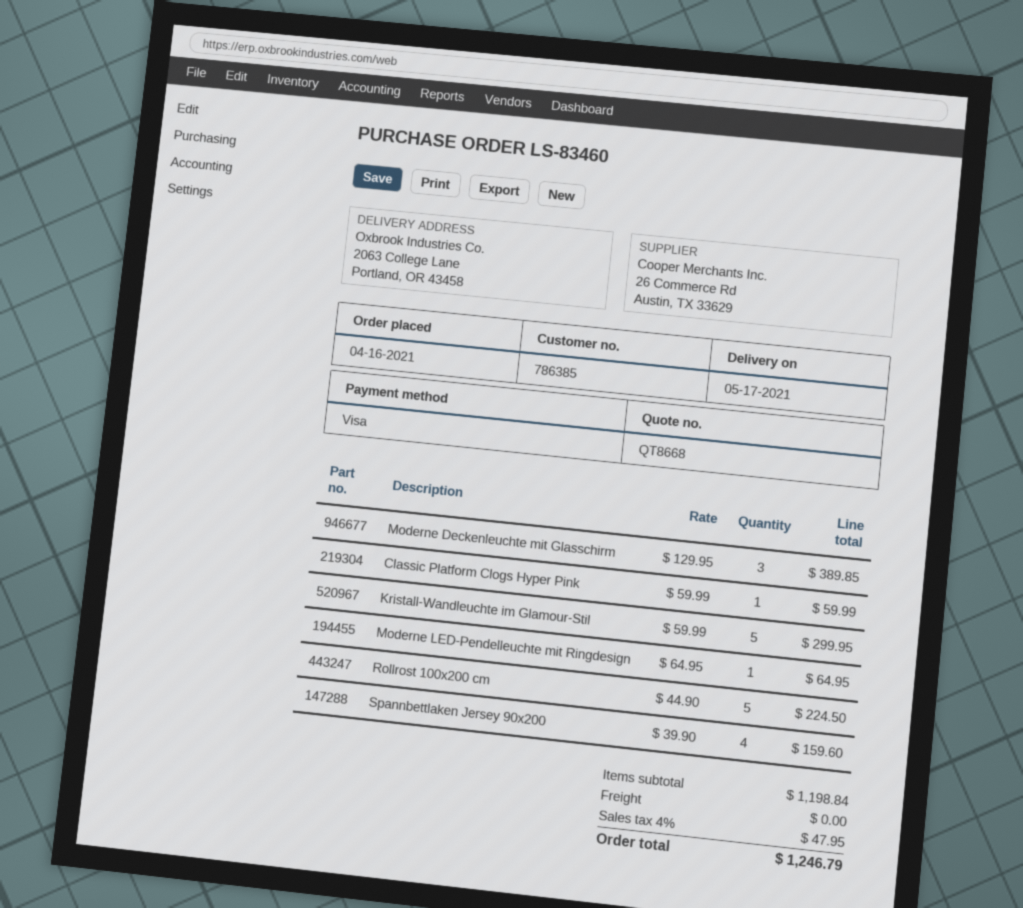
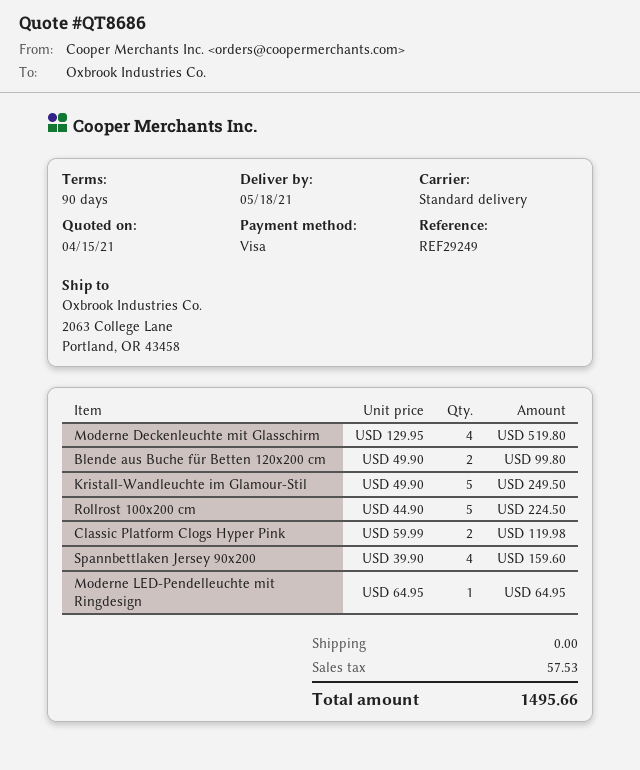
quote number: QT8668 -> QT8686
delivery date: 2021-05-17 -> 2021-05-18
Moderne Deckenleuchte mit Glasschirm: 3 x 129.95 = 389.85 -> 4 x 129.95 = 519.80
Classic Platform Clogs Hyper Pink: 1 x 59.99 = 59.99 -> 2 x 59.99 = 119.98
Kristall-Wandleuchte im Glamour-Stil: 5 x 59.99 = 299.95 -> 5 x 49.90 = 249.50
Blende aus Buche für Betten 120x200 cm: none -> 2 x 49.90 = 99.80
tax: 47.95 -> 57.53
total: 1246.79 -> 1495.66

